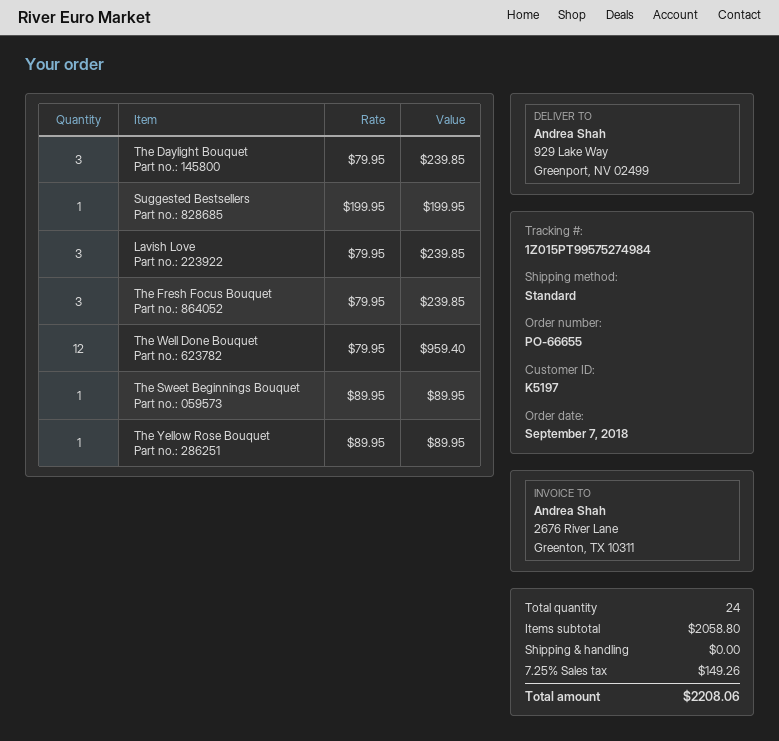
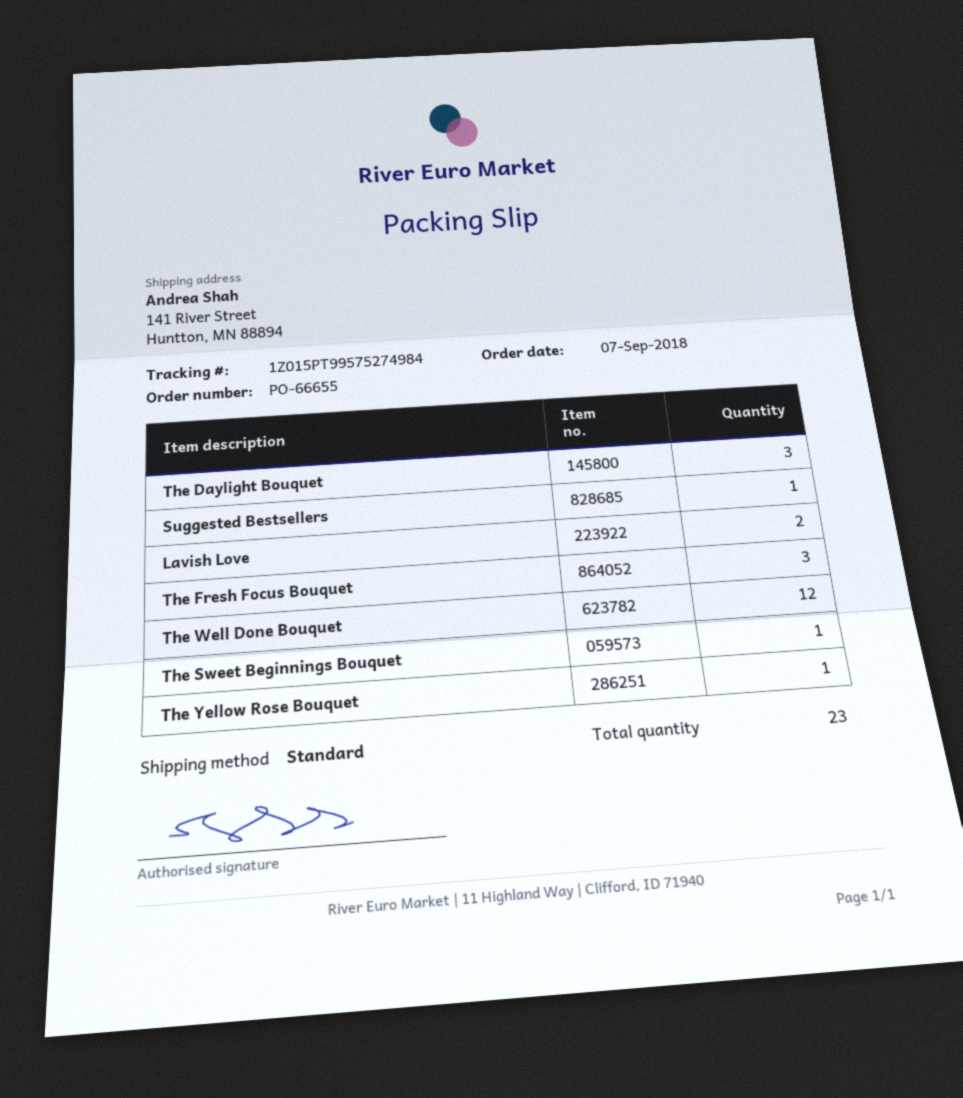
ship to: 929 Lake Way, Greenport, NV 02499 -> 141 River Street, Huntton, MN 88894
Lavish Love: 3 -> 2
total quantity: 24 -> 23

